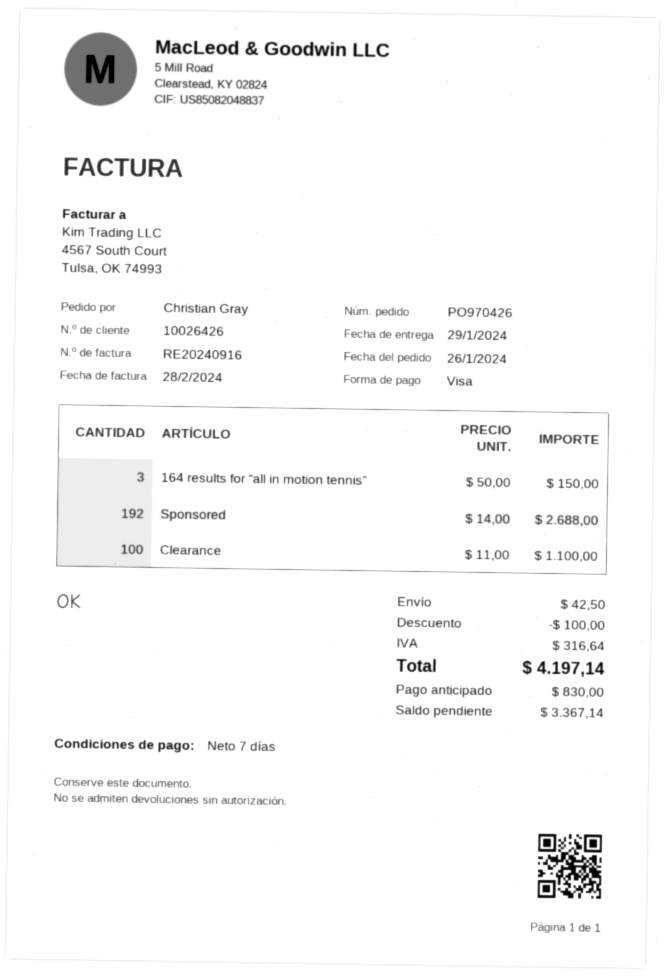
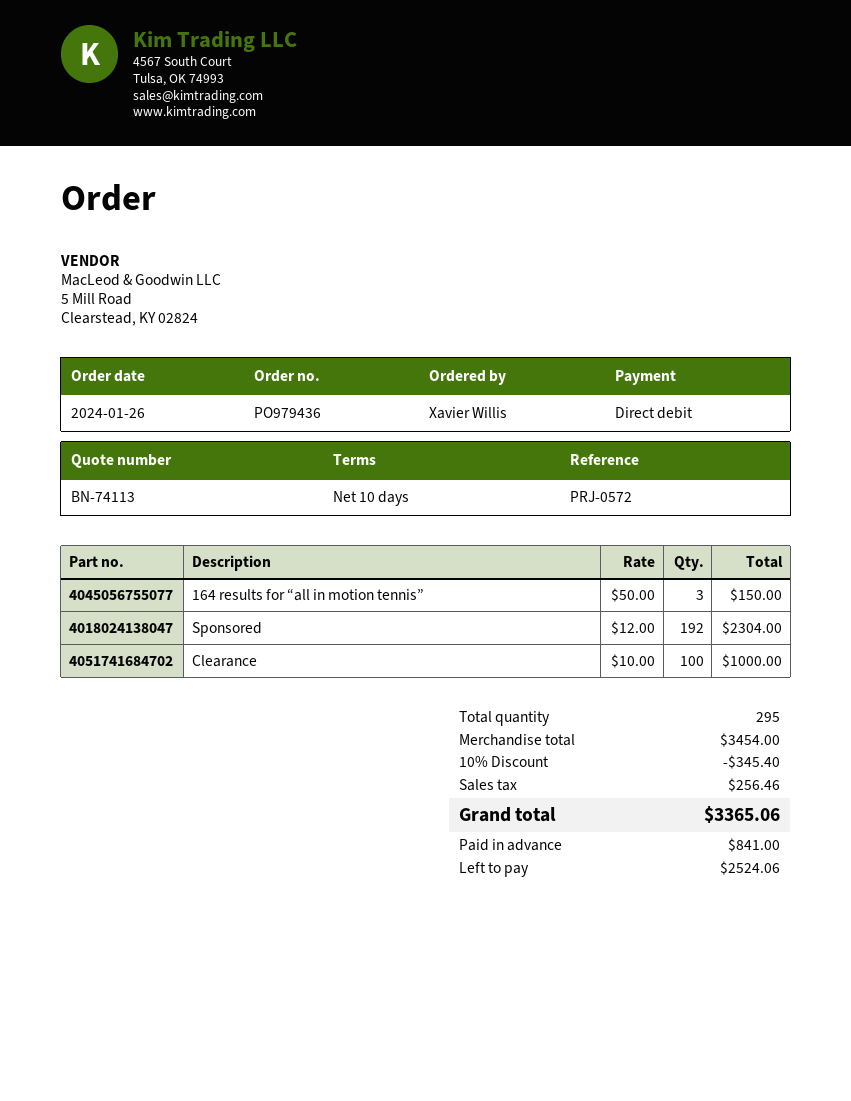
order number: PO970426 -> PO979436
payment terms: 7 days -> 10 days
ordered by: Christian Gray -> Xavier Willis
payment method: Visa -> direct debit
Sponsored: 192 x 14.00 = 2688.00 -> 192 x 12.00 = 2304.00
Clearance: 100 x 11.00 = 1100.00 -> 100 x 10.00 = 1000.00
discount: 100.00 -> 345.40
shipping: 42.50 -> none
tax: 316.64 -> 256.46
total: 4197.14 -> 3365.06
deposit: 830.00 -> 841.00
balance: 3367.14 -> 2524.06

